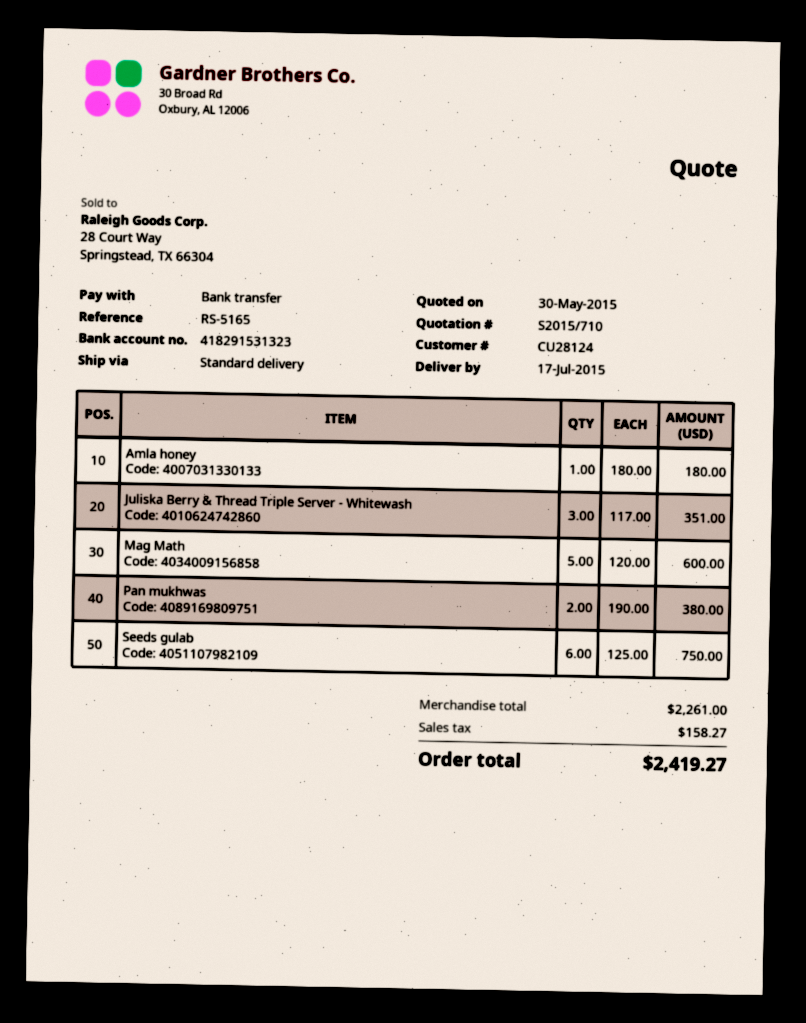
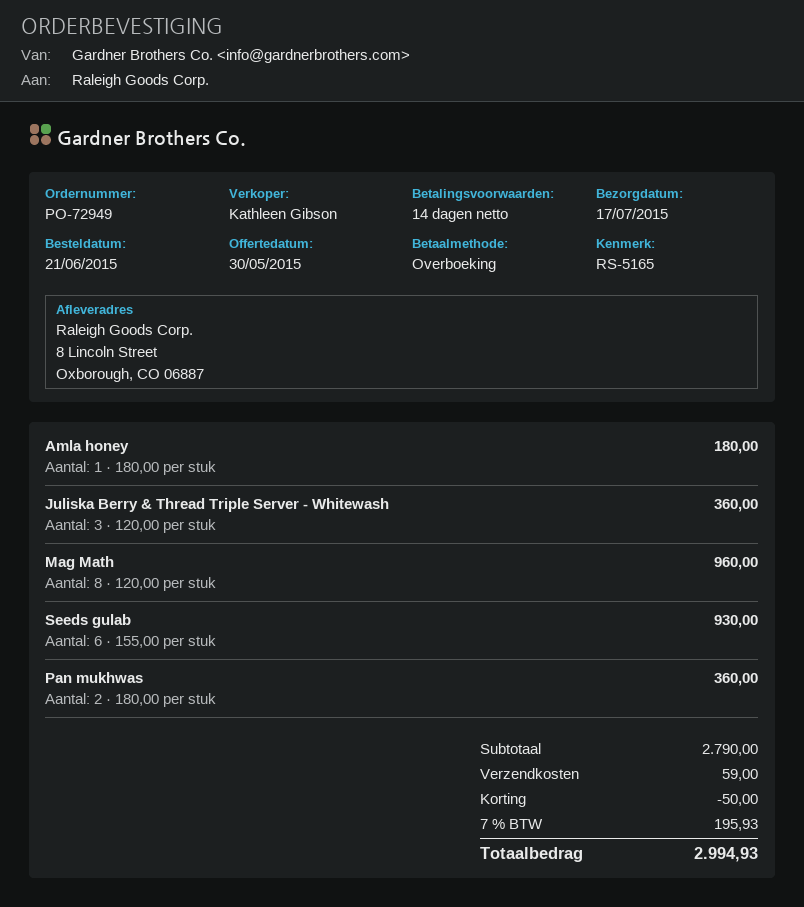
Juliska Berry & Thread Triple Server - Whitewash: 3 x 117.00 = 351.00 -> 3 x 120.00 = 360.00
Mag Math: 5 x 120.00 = 600.00 -> 8 x 120.00 = 960.00
Pan mukhwas: 2 x 190.00 = 380.00 -> 2 x 180.00 = 360.00
Seeds gulab: 6 x 125.00 = 750.00 -> 6 x 155.00 = 930.00
subtotal: 2261.00 -> 2790.00
discount: none -> 50.00
shipping: none -> 59.00
tax: 158.27 -> 195.93
total: 2419.27 -> 2994.93

